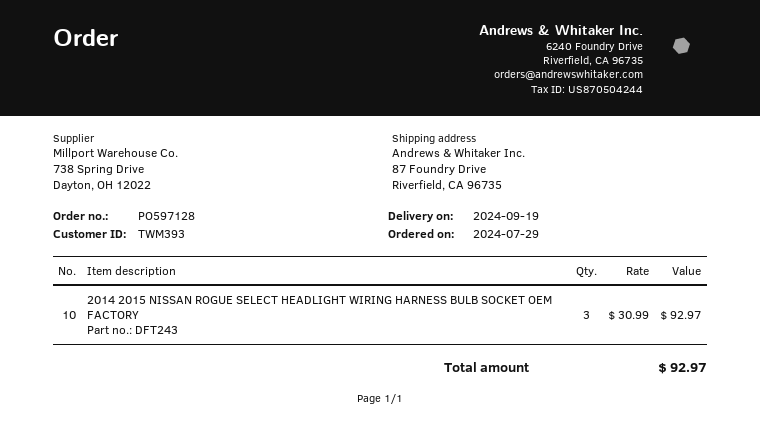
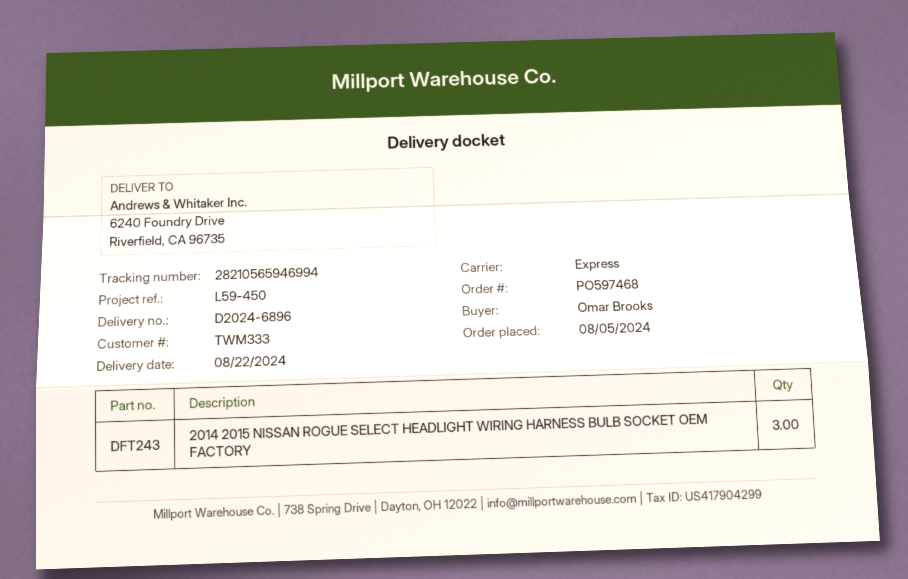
order number: PO597128 -> PO597468
order date: 2024-07-29 -> 2024-08-05
delivery date: 2024-09-19 -> 2024-08-22
customer number: TWM393 -> TWM333
ship to: 87 Foundry Drive, Riverfield, CA 96735 -> 6240 Foundry Drive, Riverfield, CA 96735

